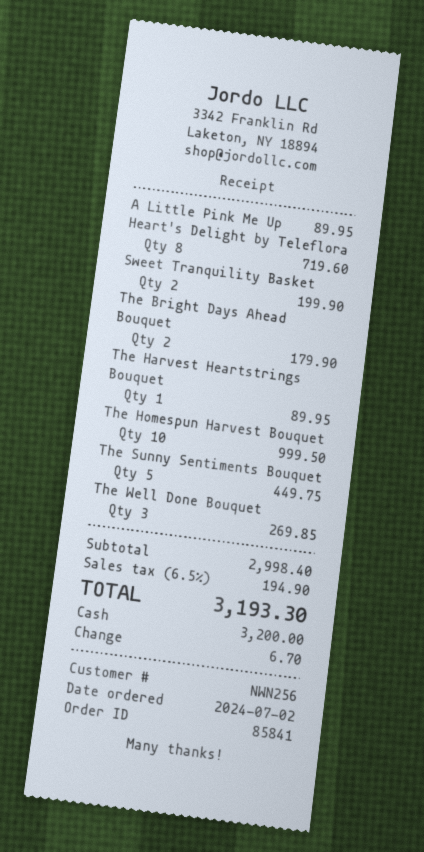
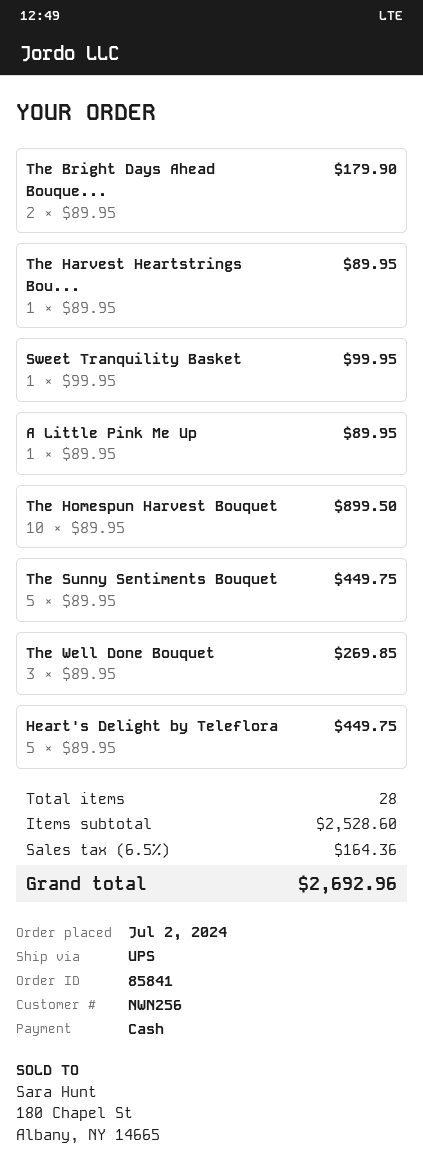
Heart's Delight by Teleflora: 8 for 719.60 -> 5 for 449.75
Sweet Tranquility Basket: 2 for 199.90 -> 1 for 99.95
The Homespun Harvest Bouquet: 10 for 999.50 -> 10 for 899.50
subtotal: 2998.40 -> 2528.60
tax: 6.5% = 194.90 -> 6.5% = 164.36
total: 3193.30 -> 2692.96

